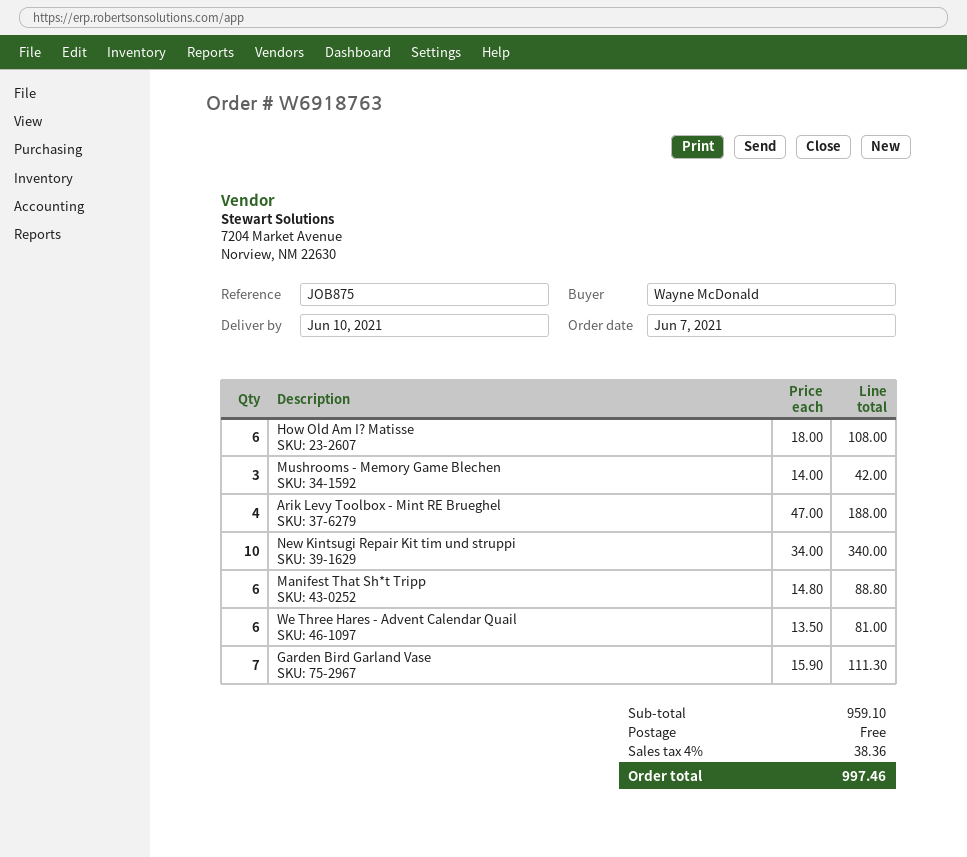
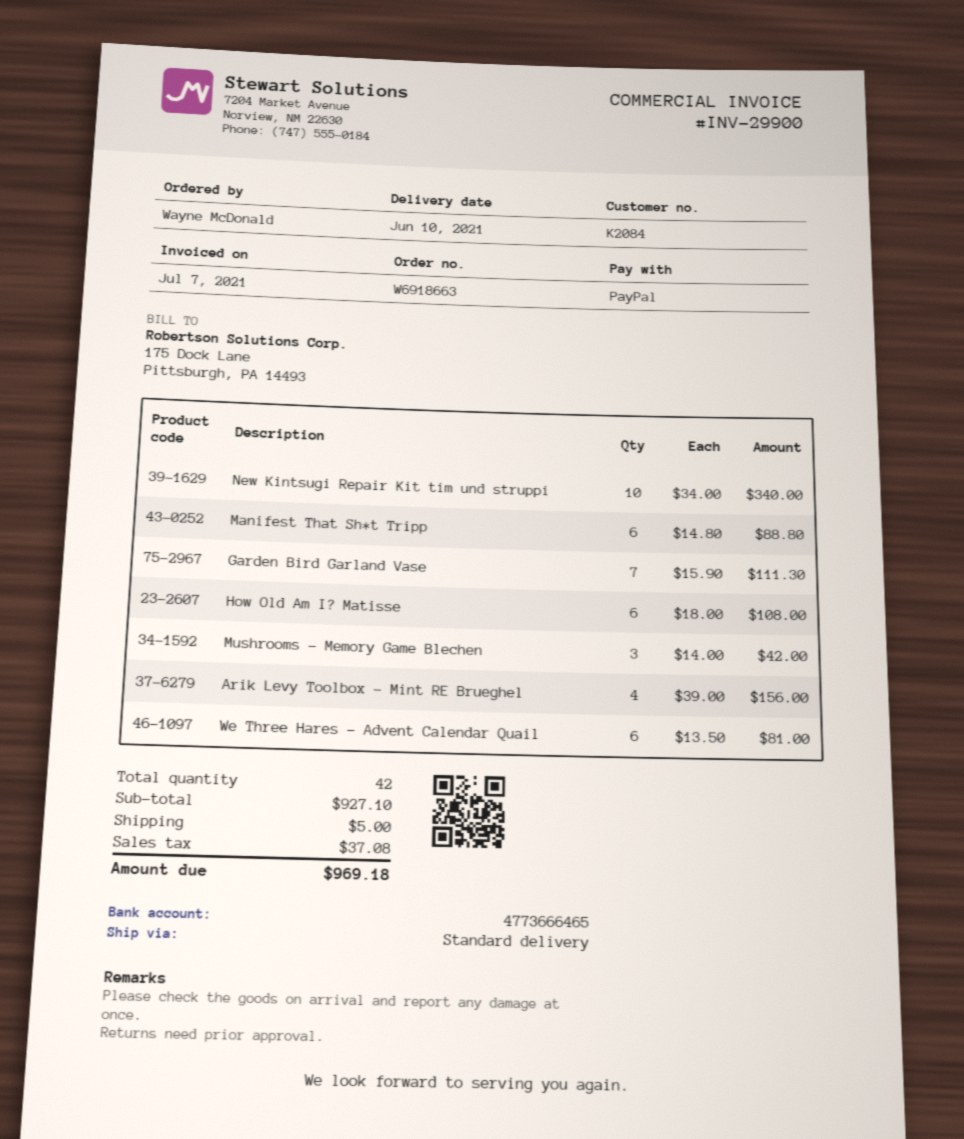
order number: W6918763 -> W6918663
Arik Levy Toolbox - Mint RE Brueghel: 4 x 47.00 = 188.00 -> 4 x 39.00 = 156.00
subtotal: 959.10 -> 927.10
shipping: 0.00 -> 5.00
tax: 38.36 -> 37.08
total: 997.46 -> 969.18

